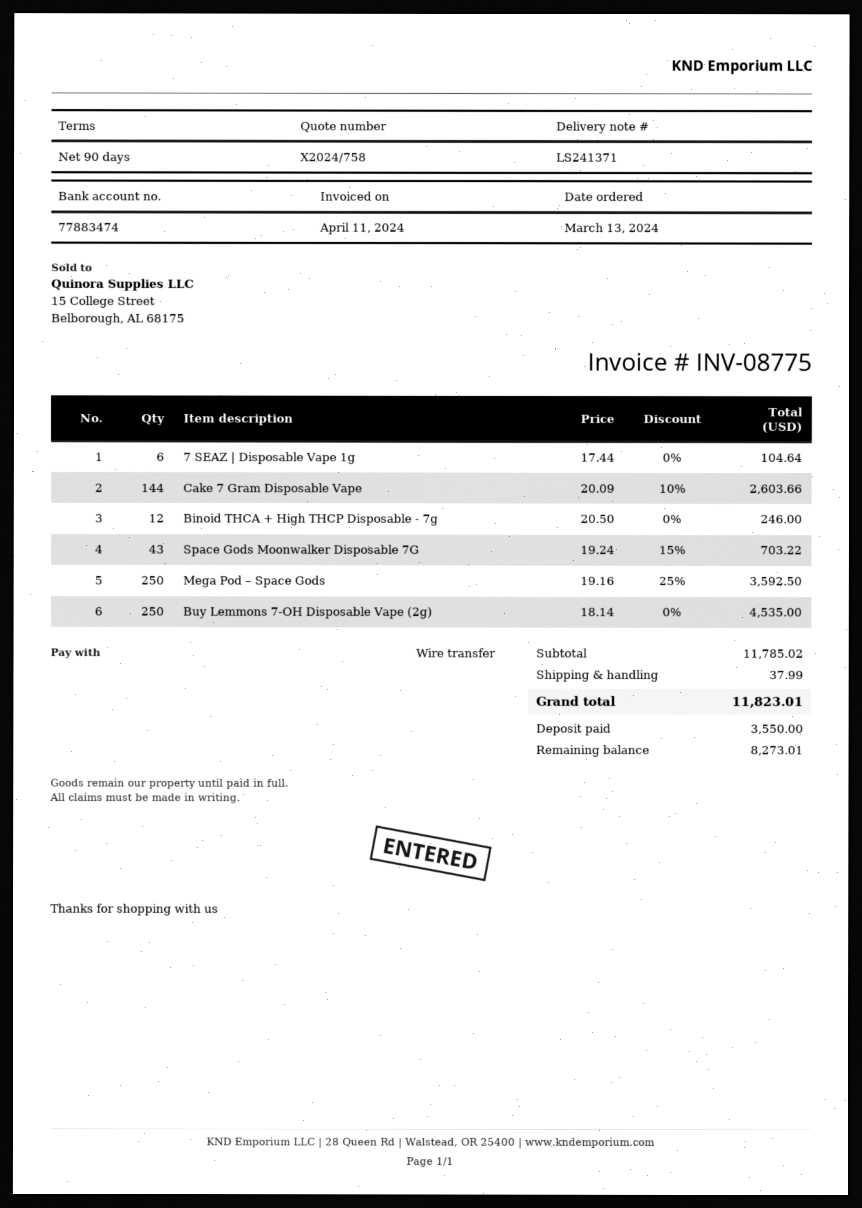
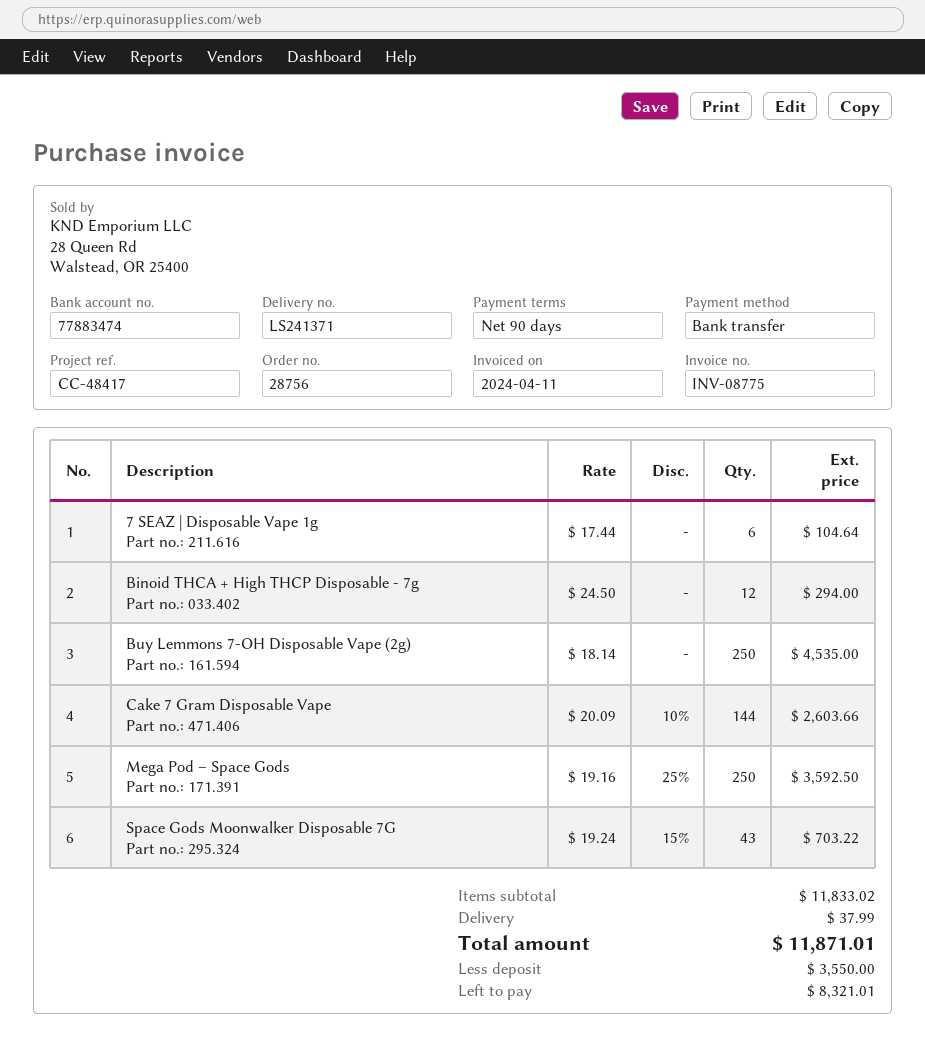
Binoid THCA + High THCP Disposable - 7g: 12 x 20.50 = 246.00 -> 12 x 24.50 = 294.00
subtotal: 11785.02 -> 11833.02
total: 11823.01 -> 11871.01
balance: 8273.01 -> 8321.01

